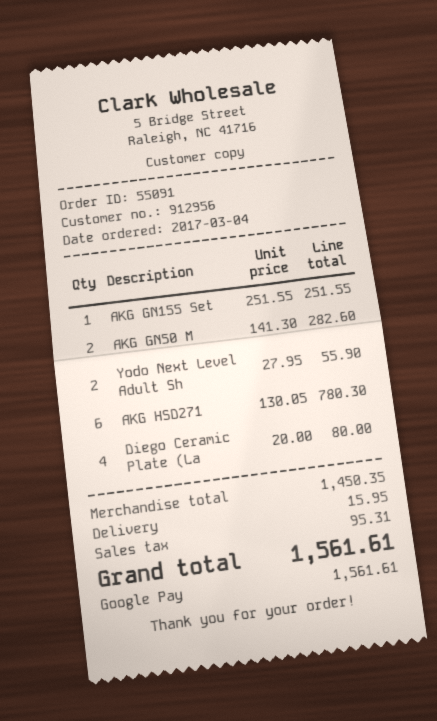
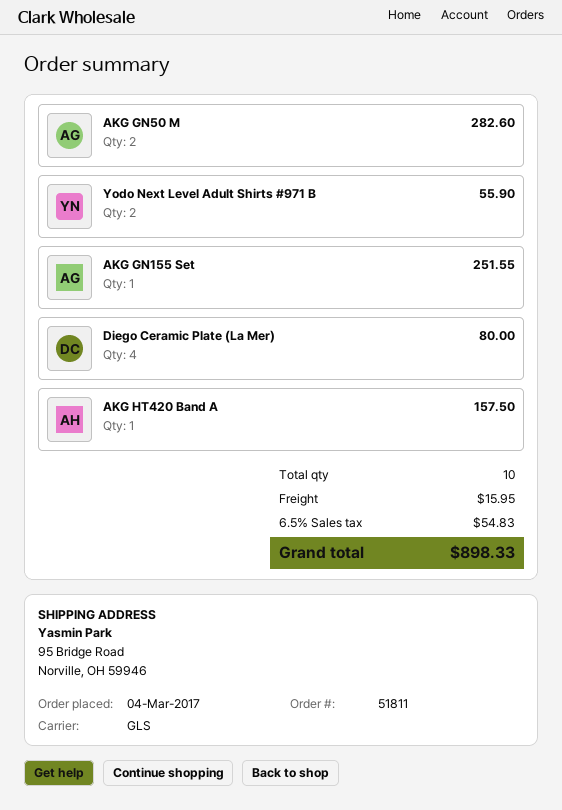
order number: 55091 -> 51811
AKG HSD271: 6 for 780.30 -> none
AKG HT420 Band A: none -> 1 for 157.50
tax: 95.31 -> 54.83
total: 1561.61 -> 898.33

